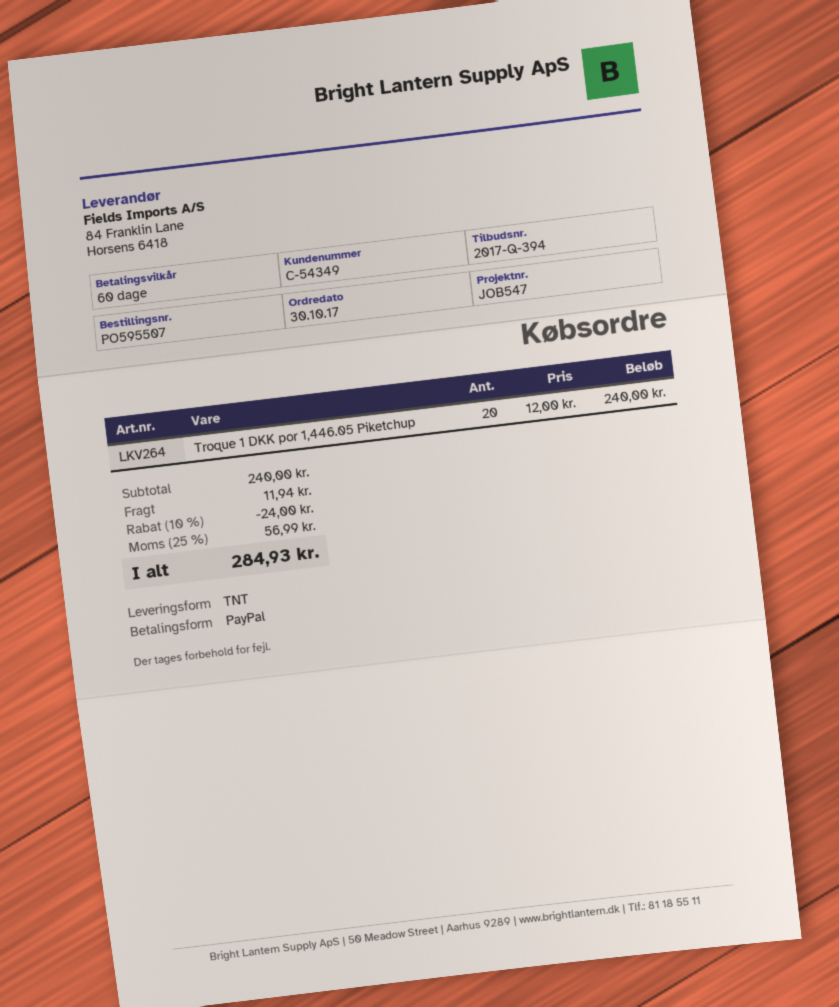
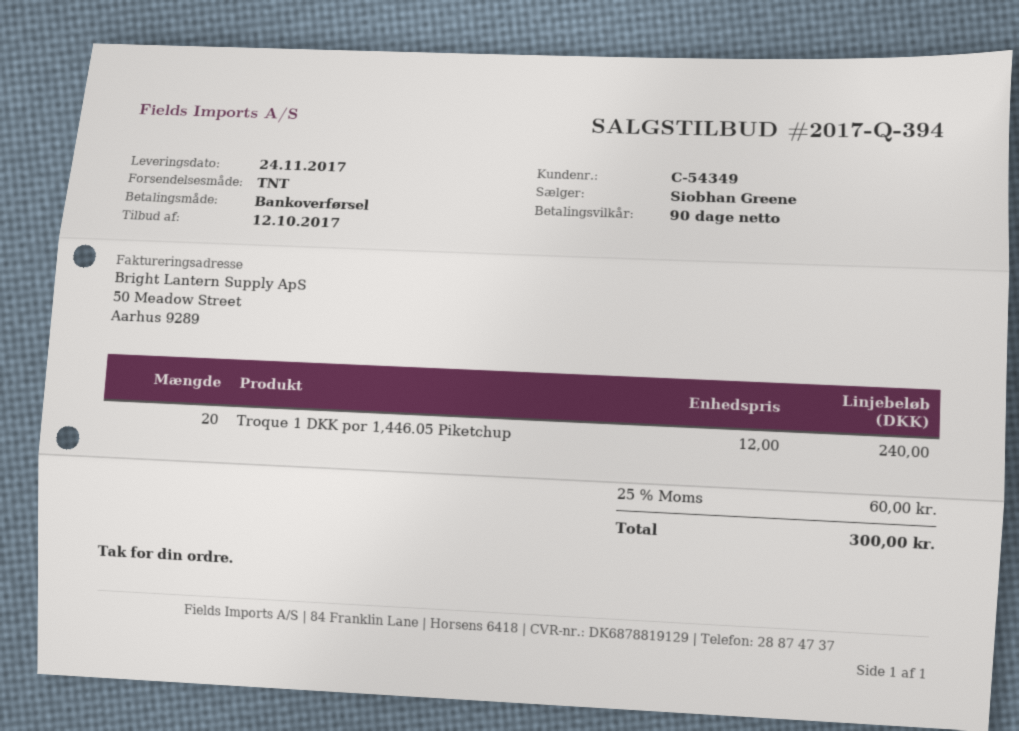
payment terms: 60 days -> 90 days
payment method: PayPal -> bank transfer
discount: 10% = 24.00 -> none
shipping: 11.94 -> none
tax: 25% = 56.99 -> 25% = 60.00
total: 284.93 -> 300.00

